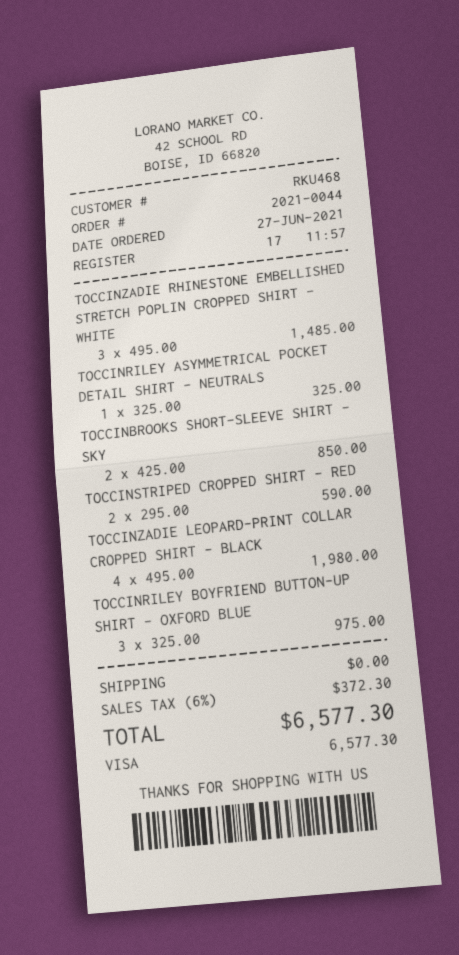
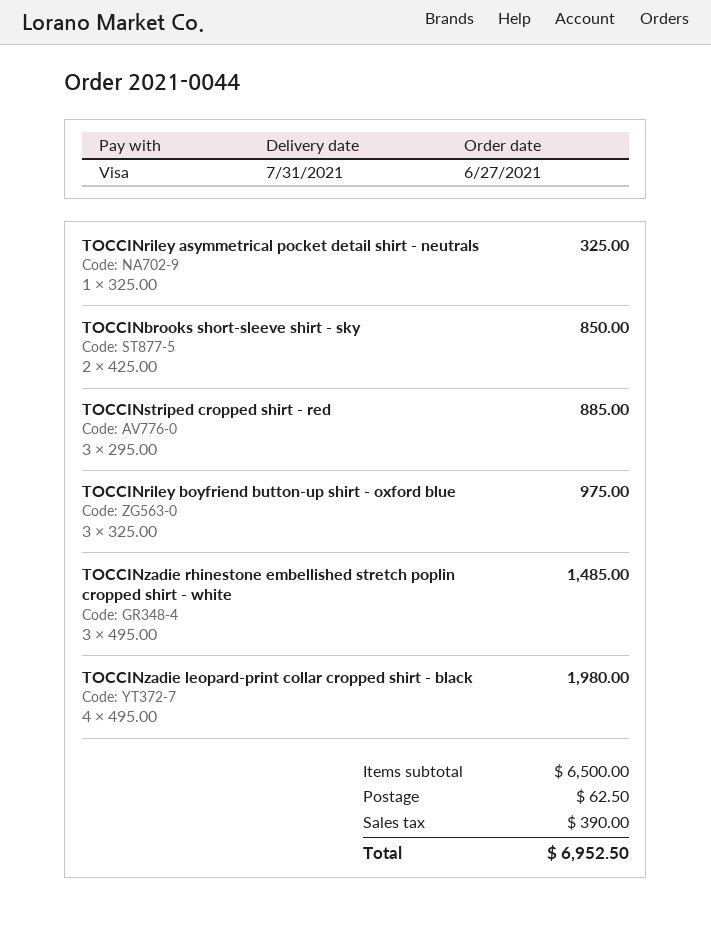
TOCCINSTRIPED CROPPED SHIRT - RED: 2 x 295.00 = 590.00 -> 3 x 295.00 = 885.00
shipping: 0.00 -> 62.50
tax: 372.30 -> 390.00
total: 6577.30 -> 6952.50

